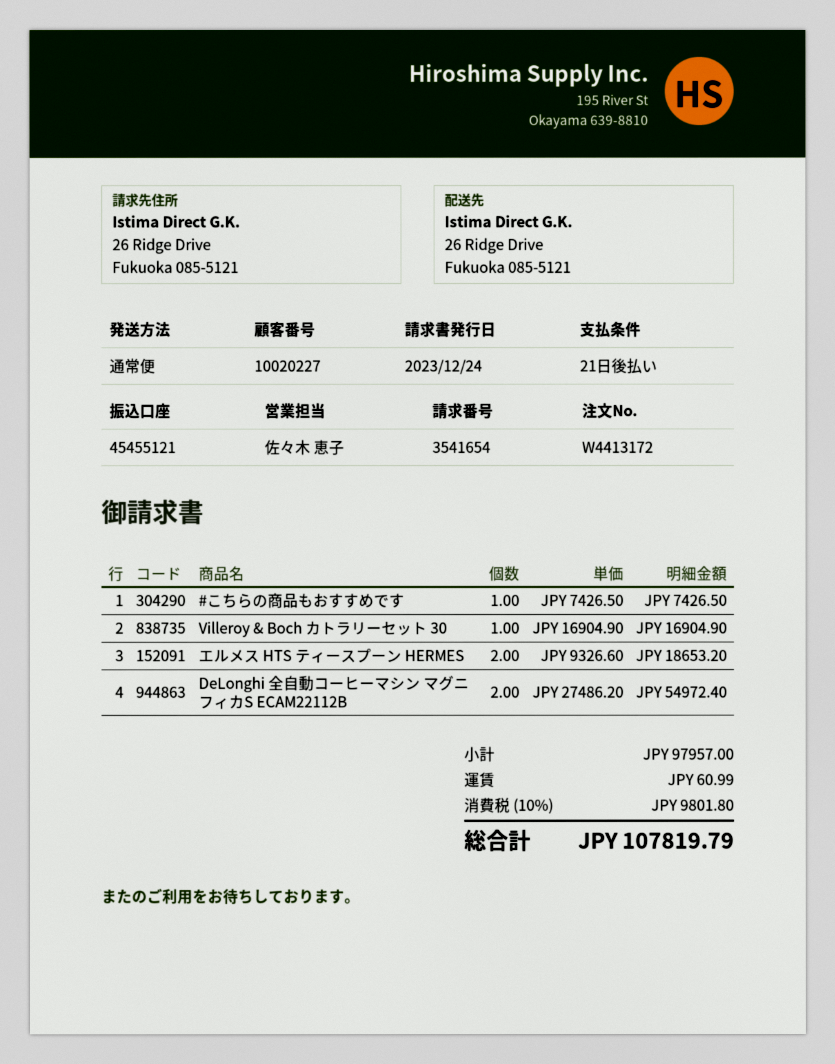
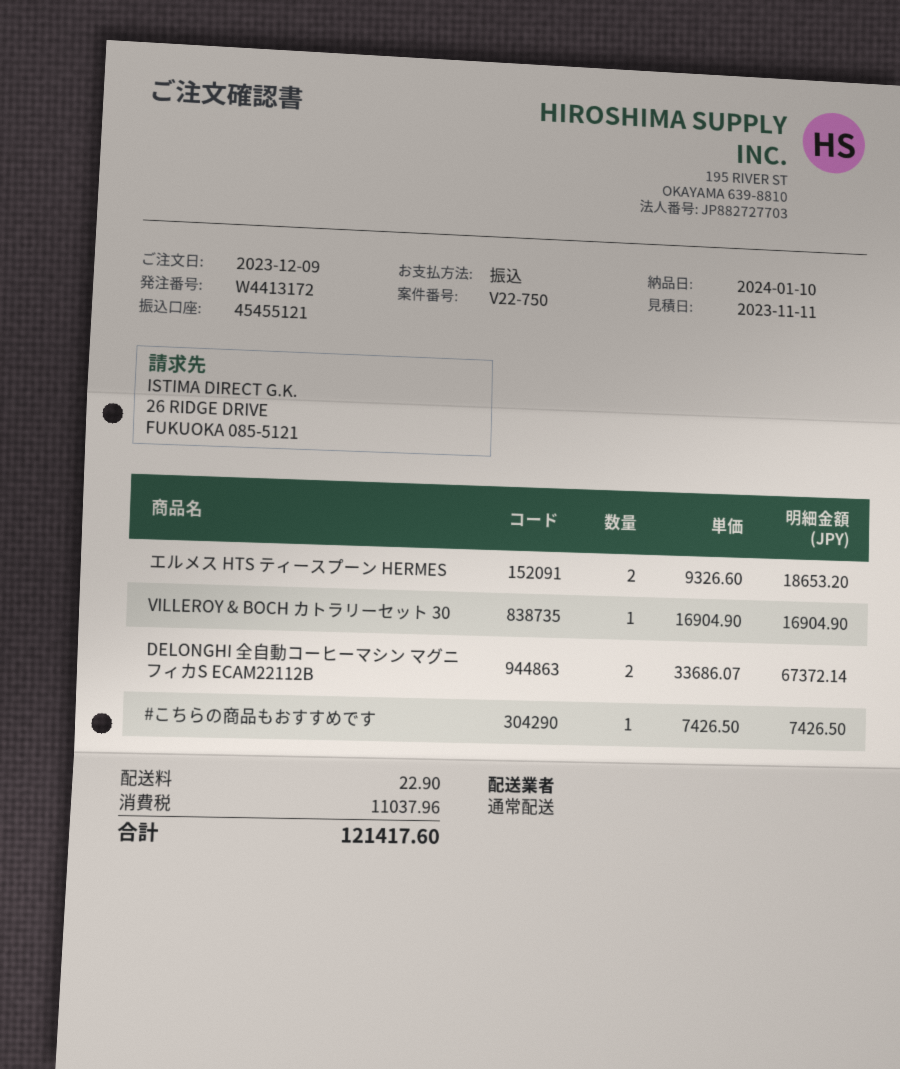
DeLonghi 全自動コーヒーマシン マグニフィカS ECAM22112B: 2 x 27486.20 = 54972.40 -> 2 x 33686.07 = 67372.14
shipping: 60.99 -> 22.90
tax: 9801.80 -> 11037.96
total: 107819.79 -> 121417.60

